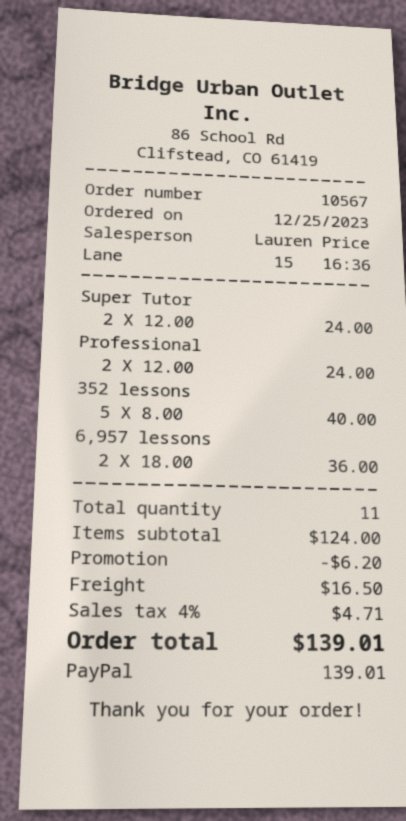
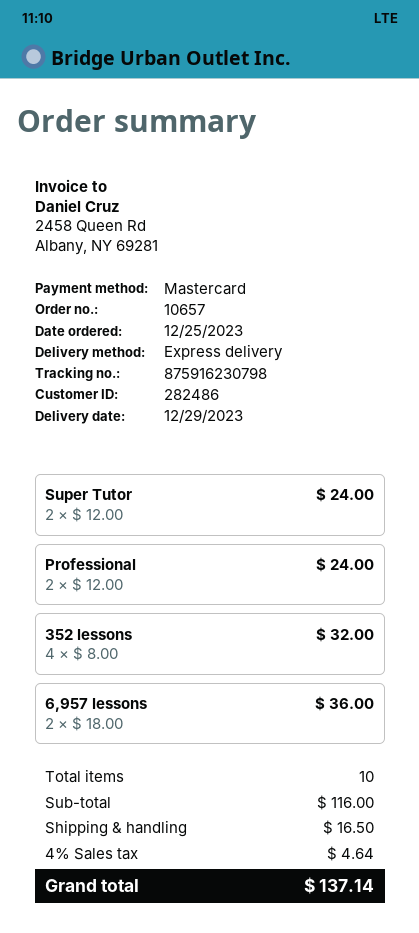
order number: 10567 -> 10657
payment method: PayPal -> Mastercard
352 lessons: 5 x 8.00 = 40.00 -> 4 x 8.00 = 32.00
total quantity: 11 -> 10
subtotal: 124.00 -> 116.00
discount: 6.20 -> none
tax: 4% = 4.71 -> 4% = 4.64
total: 139.01 -> 137.14

